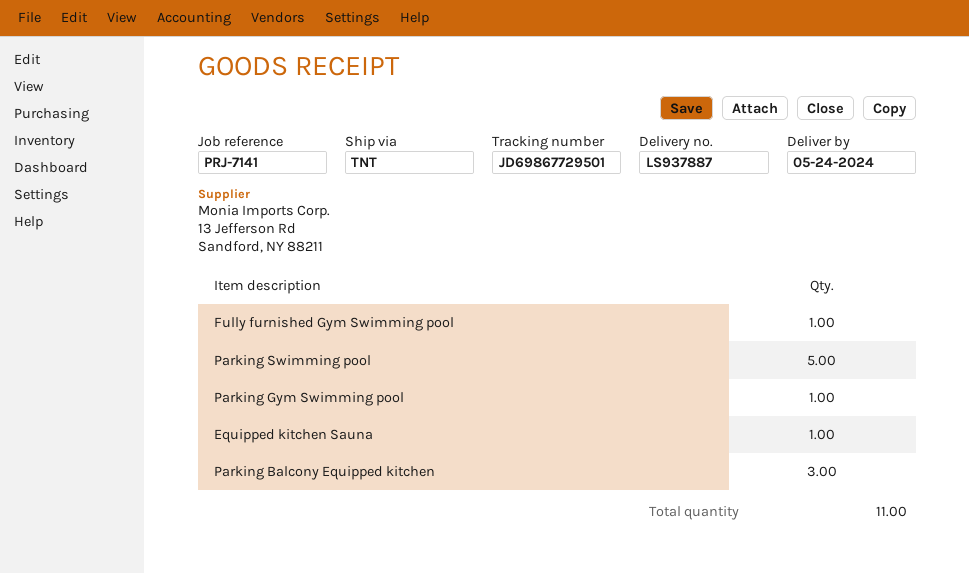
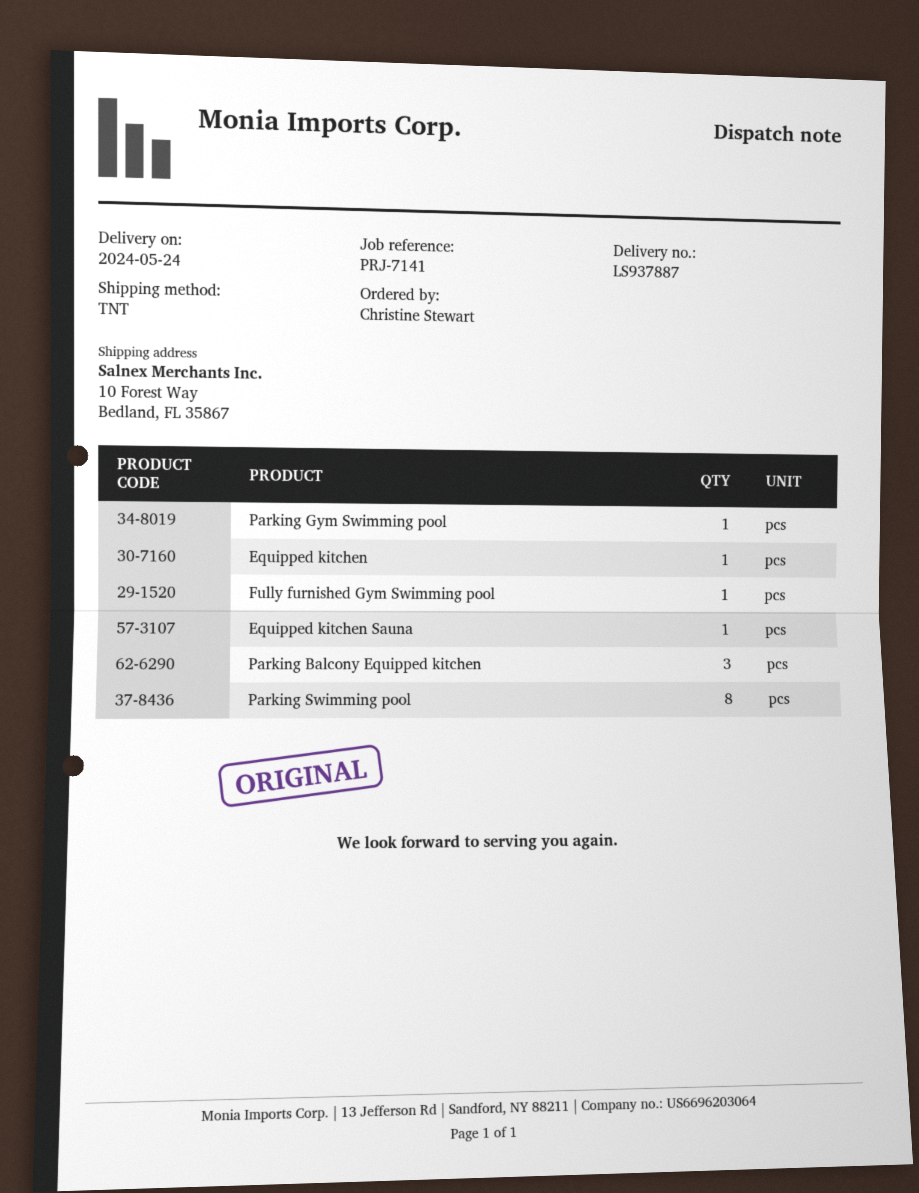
Parking Swimming pool: 5 -> 8
Equipped kitchen: none -> 1

